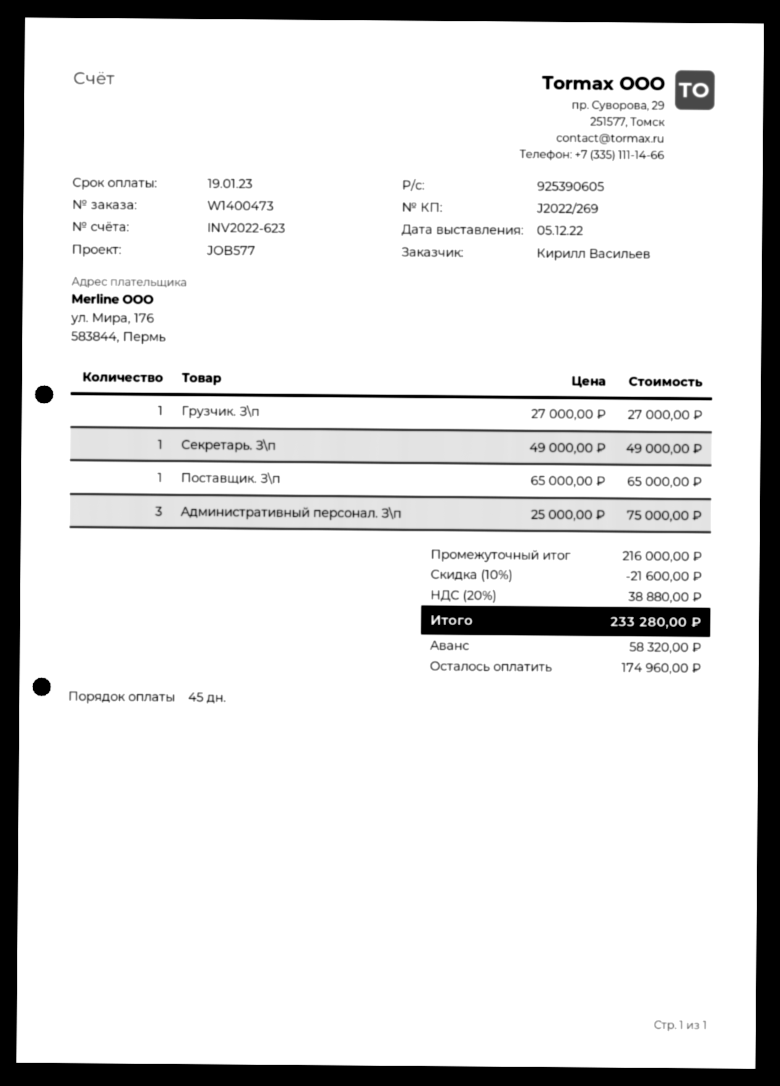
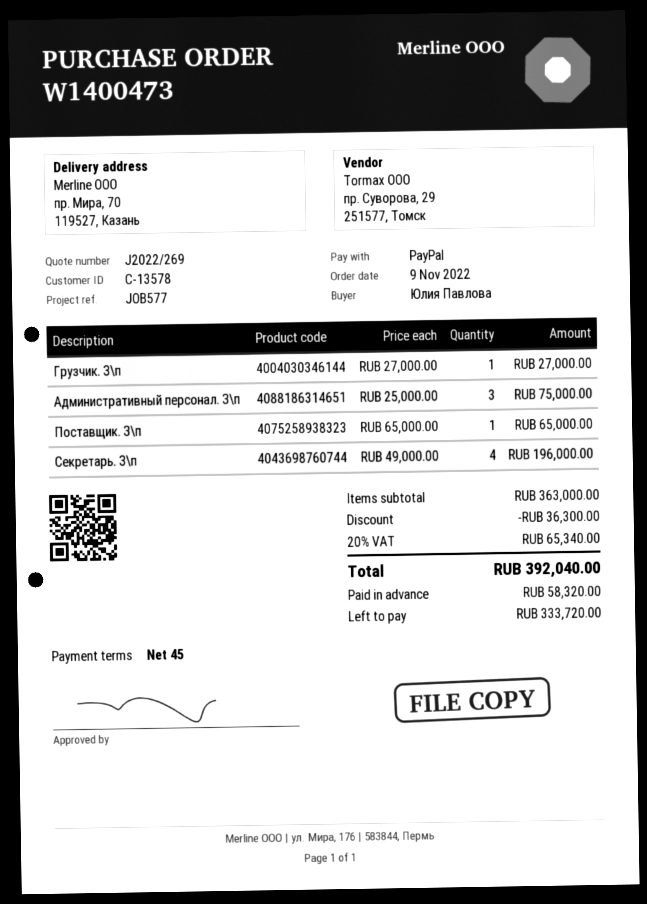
ordered by: Кирилл Васильев -> Юлия Павлова
Секретарь. З\п: 1 x 49000.00 = 49000.00 -> 4 x 49000.00 = 196000.00
subtotal: 216000.00 -> 363000.00
discount: 21600.00 -> 36300.00
tax: 20% = 38880.00 -> 20% = 65340.00
total: 233280.00 -> 392040.00
balance: 174960.00 -> 333720.00

